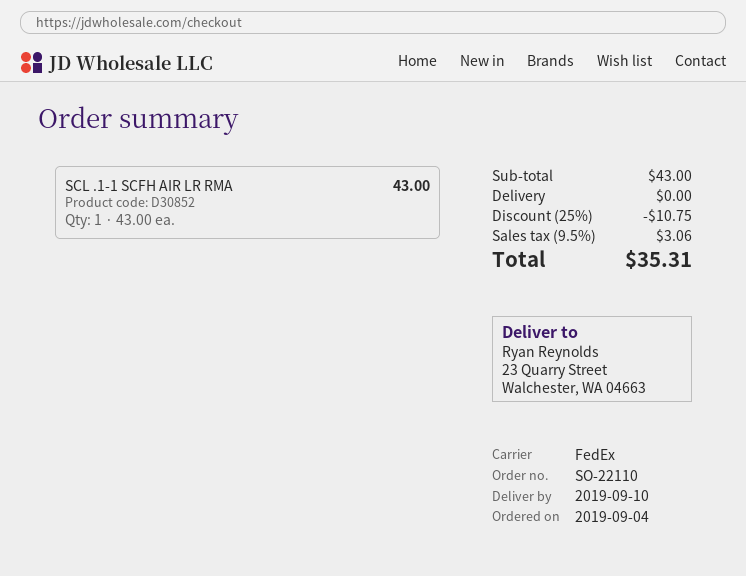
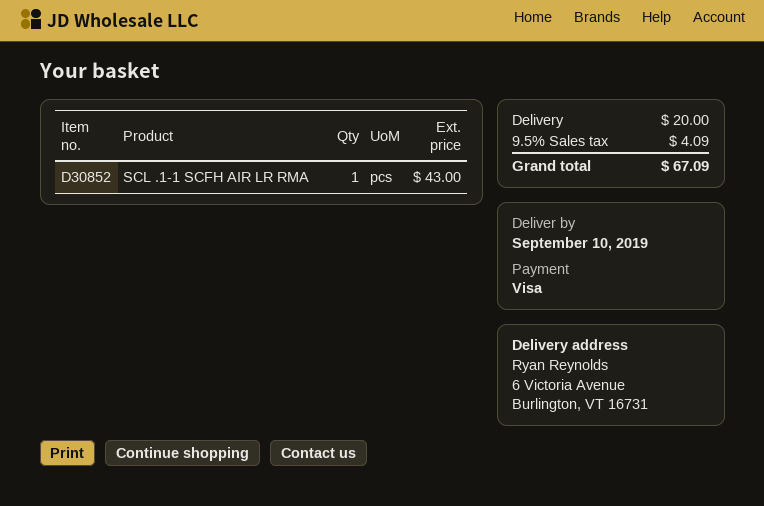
ship to: 23 Quarry Street, Walchester, WA 04663 -> 6 Victoria Avenue, Burlington, VT 16731
discount: 25% = 10.75 -> none
shipping: 0.00 -> 20.00
tax: 9.5% = 3.06 -> 9.5% = 4.09
total: 35.31 -> 67.09

